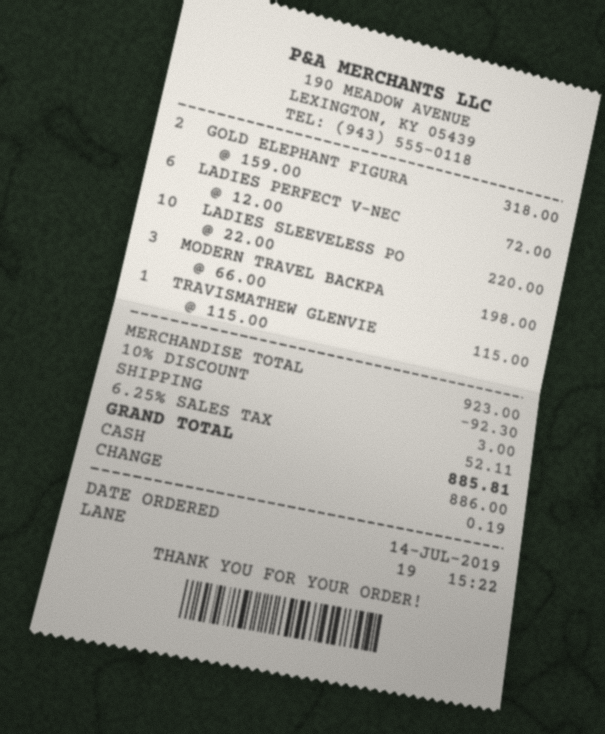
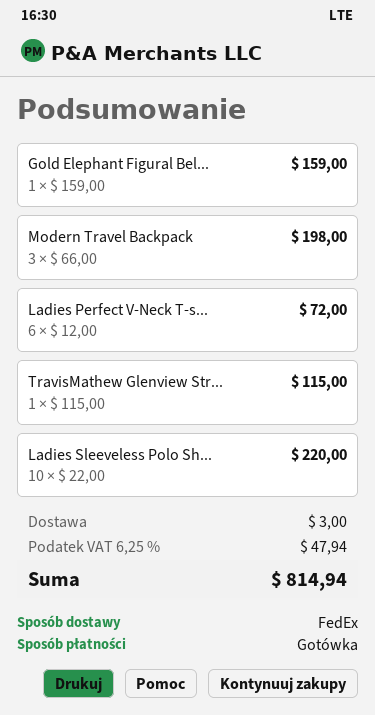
GOLD ELEPHANT FIGURA: 2 x 159.00 = 318.00 -> 1 x 159.00 = 159.00
discount: 10% = 92.30 -> none
tax: 6.25% = 52.11 -> 6.25% = 47.94
total: 885.81 -> 814.94

